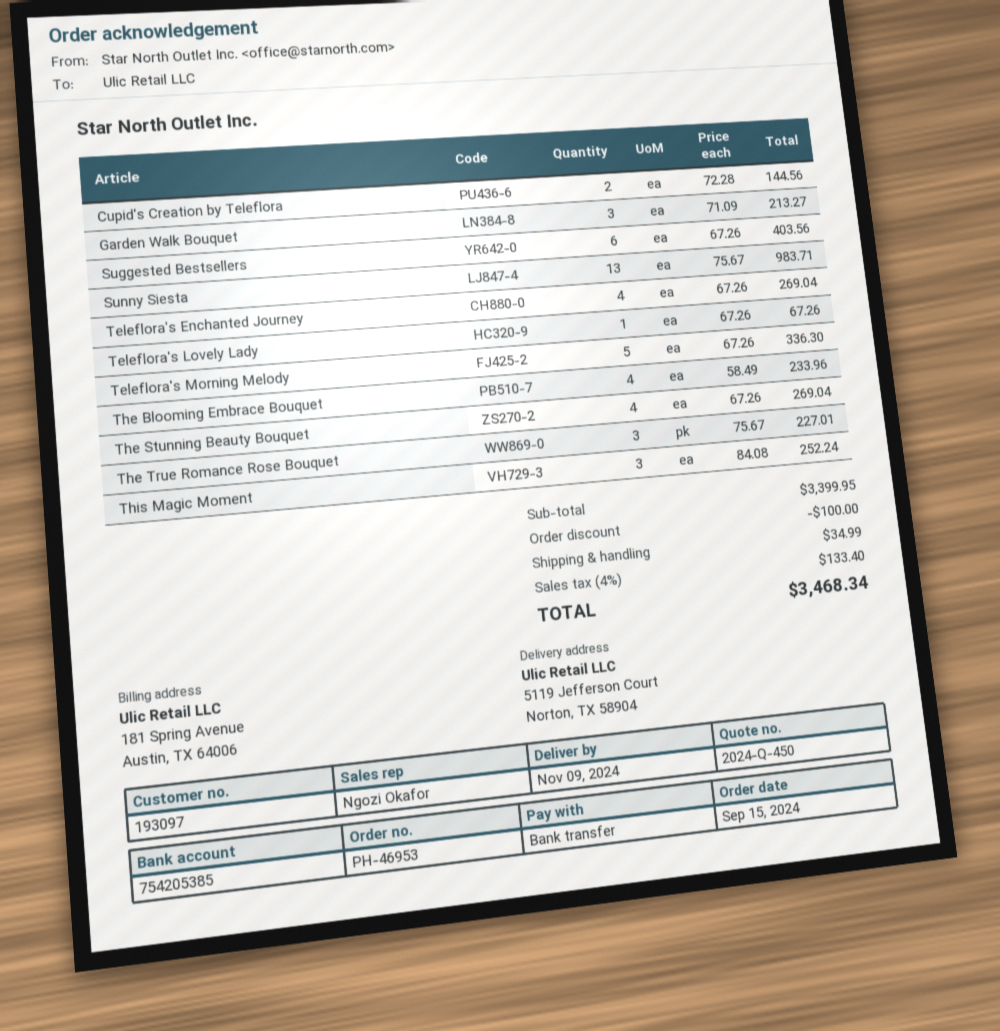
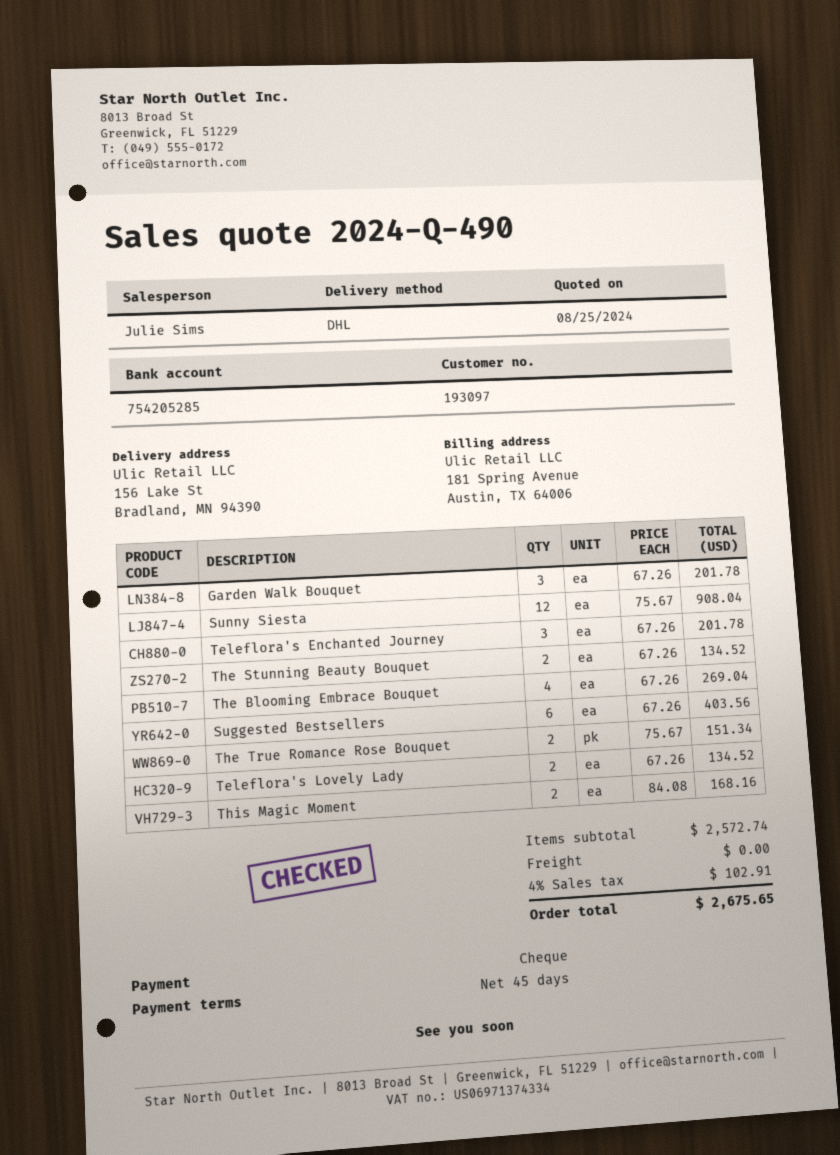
quote number: 2024-Q-450 -> 2024-Q-490
sales rep: Ngozi Okafor -> Julie Sims
payment method: bank transfer -> cheque
bank account: 754205385 -> 754205285
ship to: 5119 Jefferson Court, Norton, TX 58904 -> 156 Lake St, Bradland, MN 94390
Cupid's Creation by Teleflora: 2 x 72.28 = 144.56 -> none
Garden Walk Bouquet: 3 x 71.09 = 213.27 -> 3 x 67.26 = 201.78
Sunny Siesta: 13 x 75.67 = 983.71 -> 12 x 75.67 = 908.04
Teleflora's Enchanted Journey: 4 x 67.26 = 269.04 -> 3 x 67.26 = 201.78
Teleflora's Lovely Lady: 1 x 67.26 = 67.26 -> 2 x 67.26 = 134.52
Teleflora's Morning Melody: 5 x 67.26 = 336.30 -> none
The Blooming Embrace Bouquet: 4 x 58.49 = 233.96 -> 4 x 67.26 = 269.04
The Stunning Beauty Bouquet: 4 x 67.26 = 269.04 -> 2 x 67.26 = 134.52
The True Romance Rose Bouquet: 3 x 75.67 = 227.01 -> 2 x 75.67 = 151.34
This Magic Moment: 3 x 84.08 = 252.24 -> 2 x 84.08 = 168.16
subtotal: 3399.95 -> 2572.74
discount: 100.00 -> none
shipping: 34.99 -> 0.00
tax: 4% = 133.40 -> 4% = 102.91
total: 3468.34 -> 2675.65

